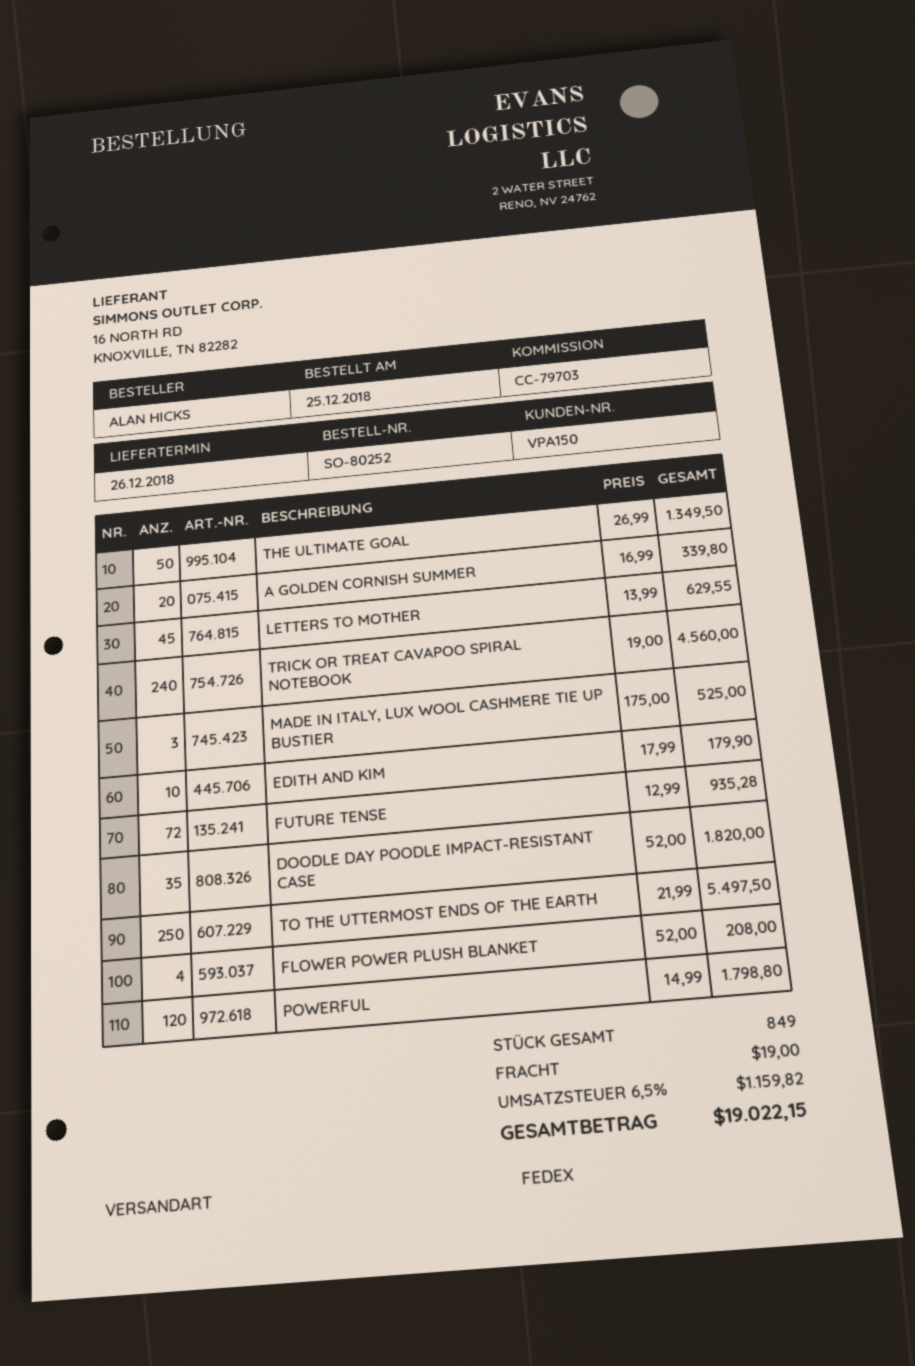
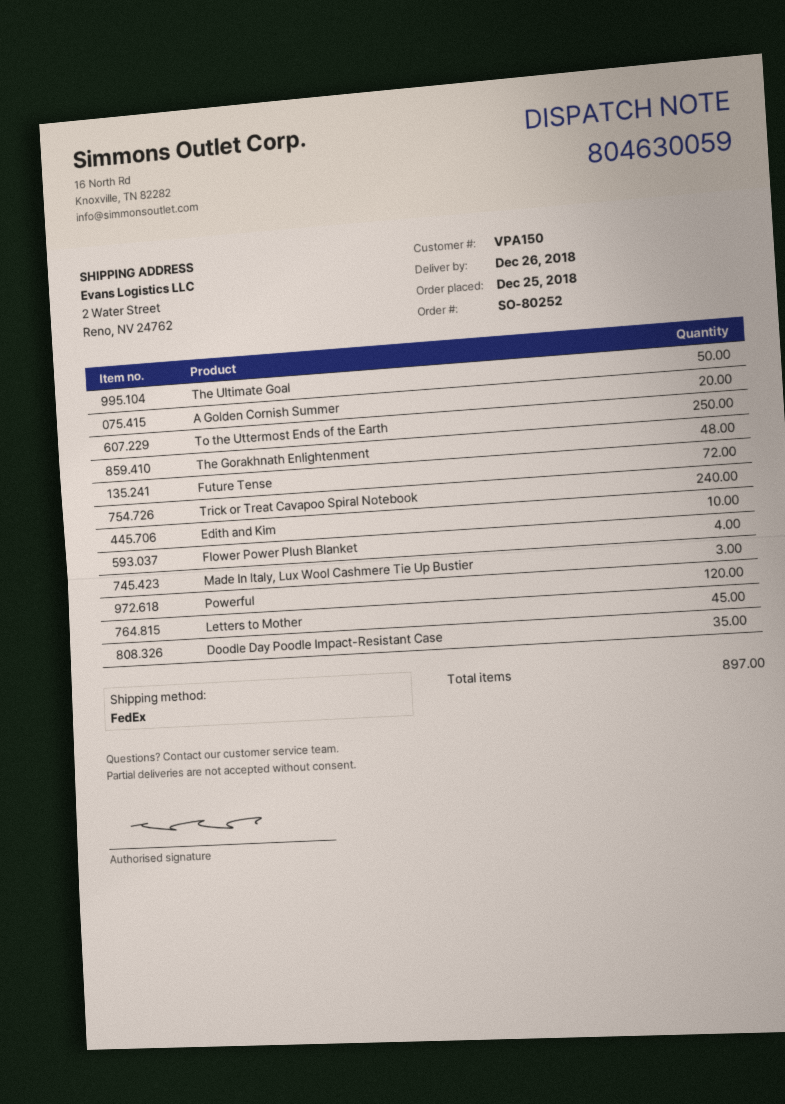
The Gorakhnath Enlightenment: none -> 48
total quantity: 849 -> 897

